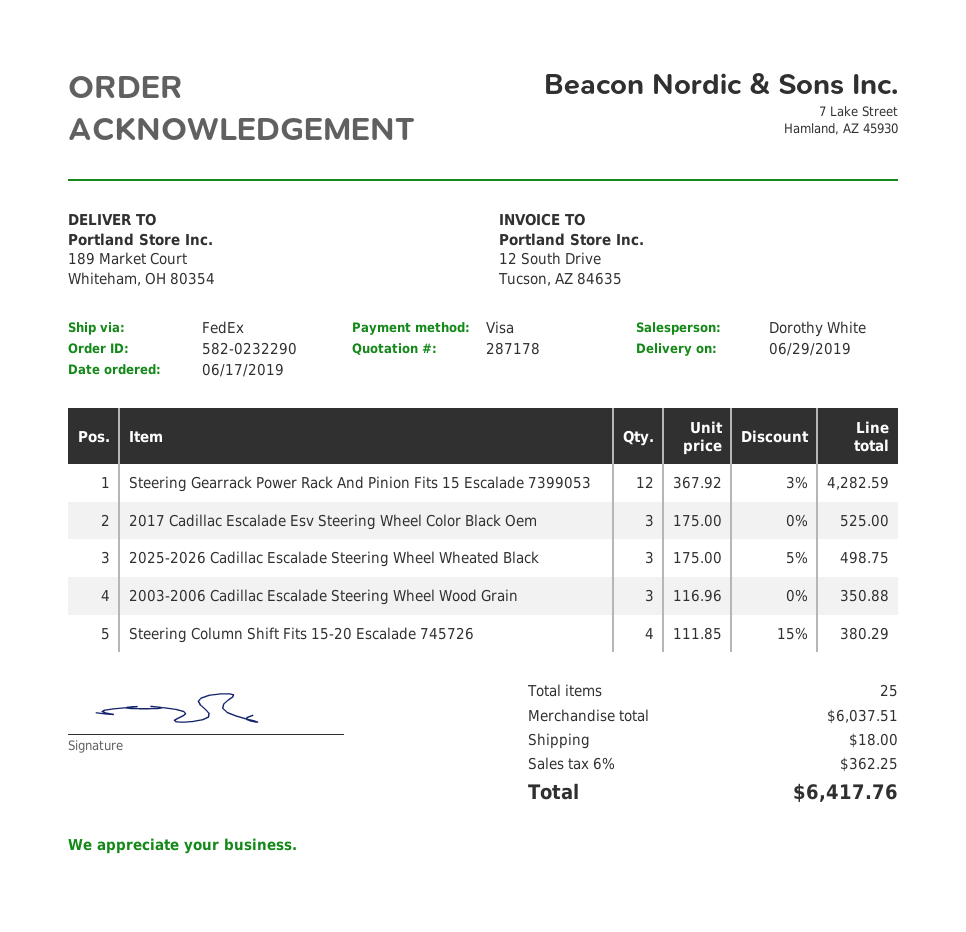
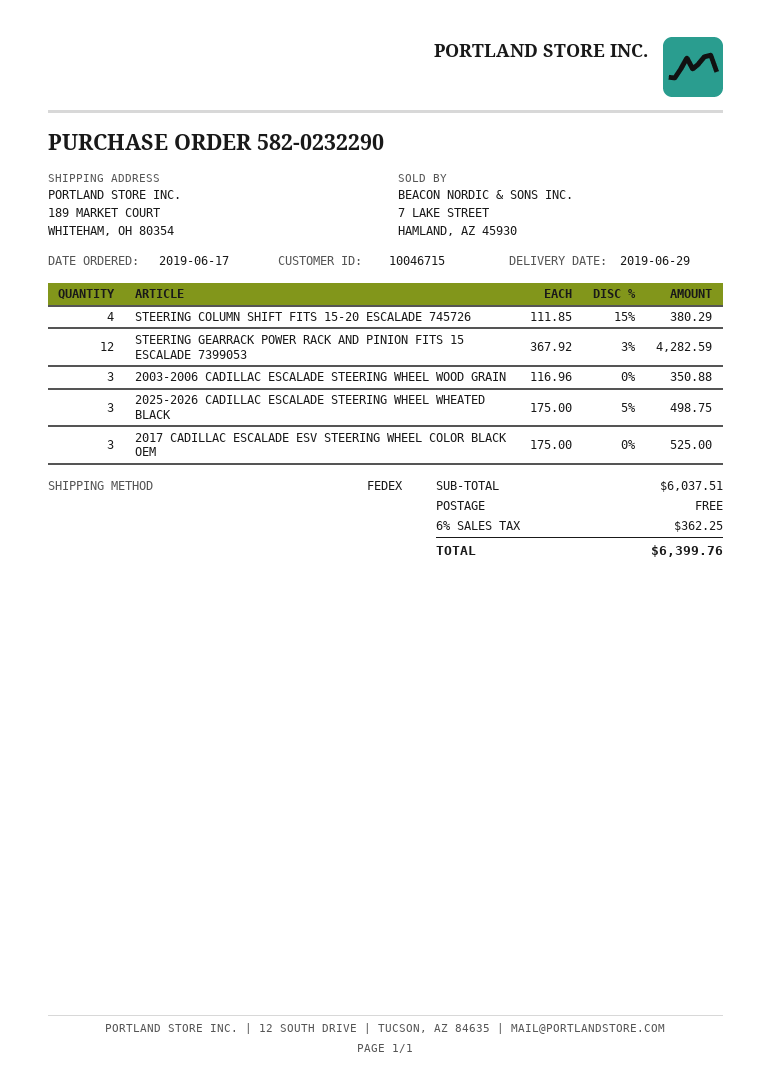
shipping: 18.00 -> 0.00
total: 6417.76 -> 6399.76

